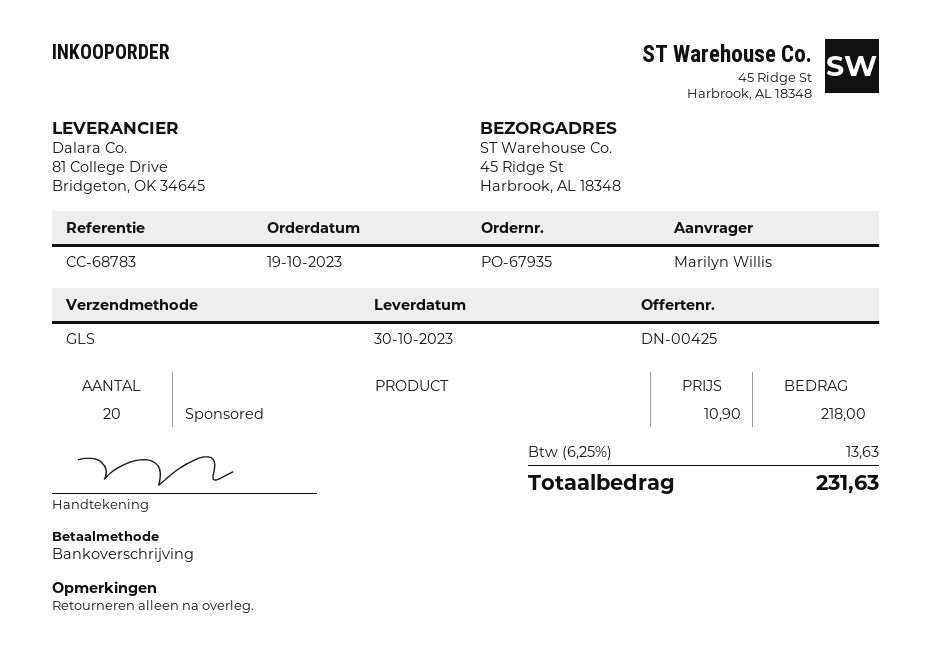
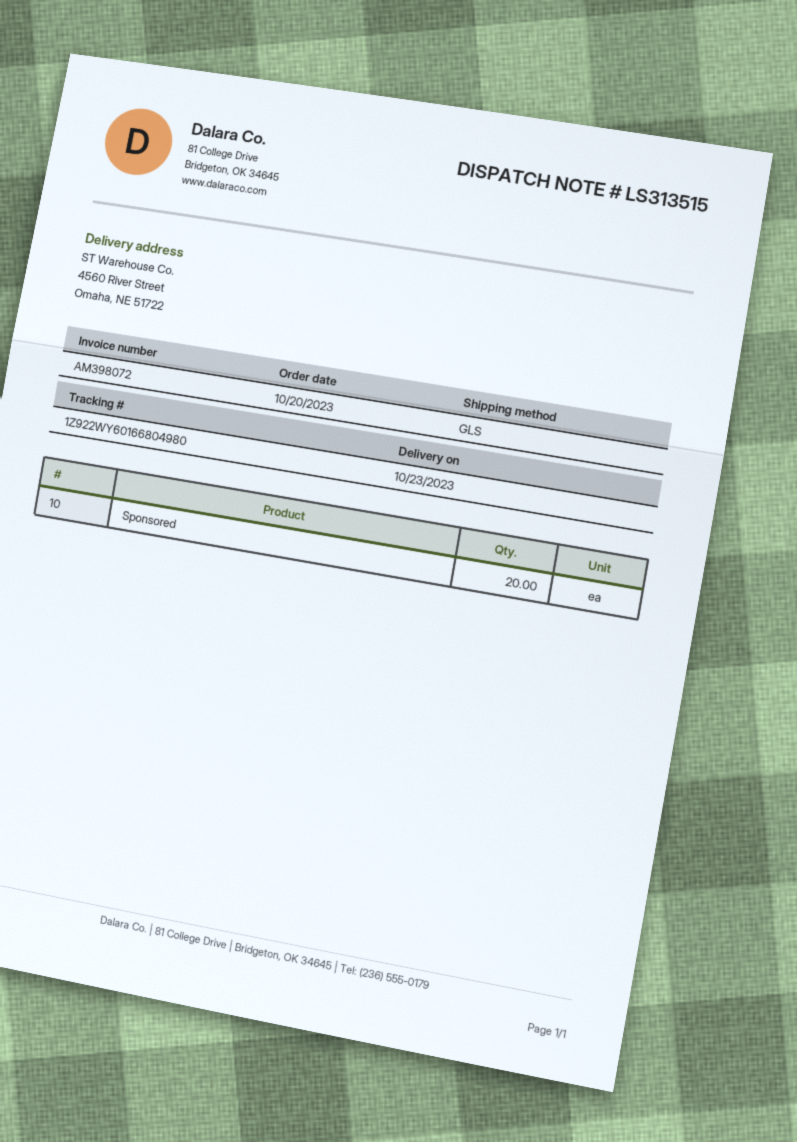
order date: 2023-10-19 -> 2023-10-20
delivery date: 2023-10-30 -> 2023-10-23
ship to: 45 Ridge St, Harbrook, AL 18348 -> 4560 River Street, Omaha, NE 51722

